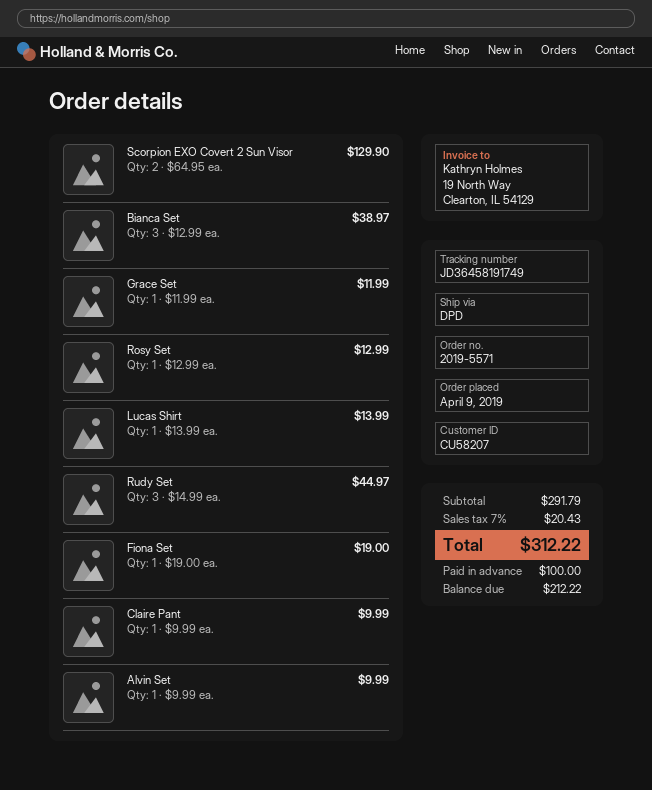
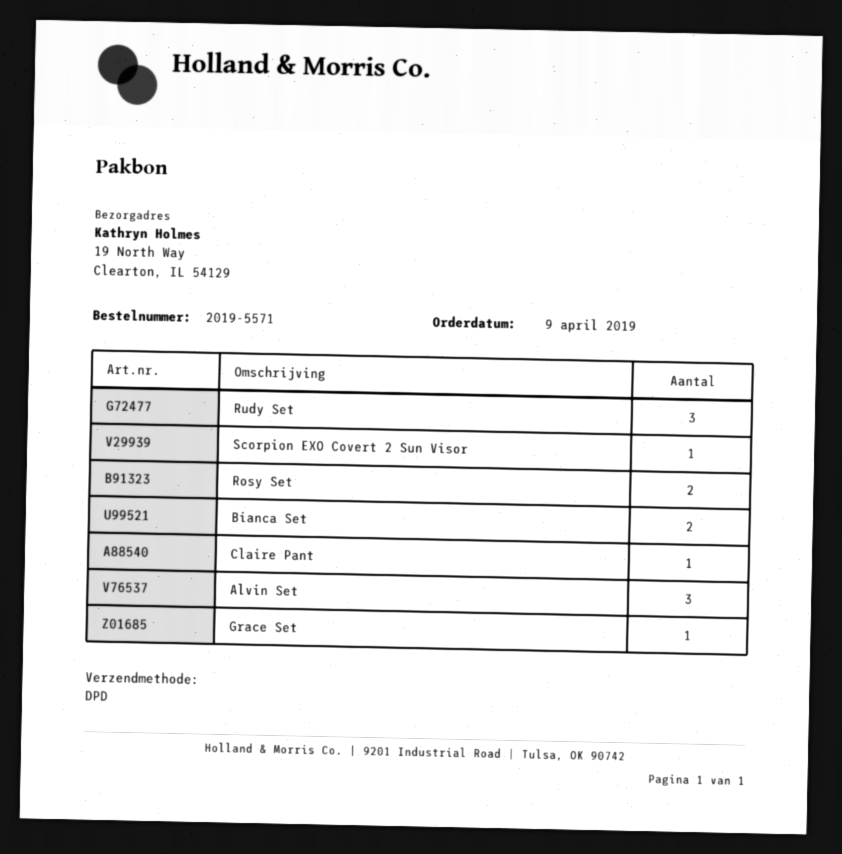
Scorpion EXO Covert 2 Sun Visor: 2 -> 1
Bianca Set: 3 -> 2
Rosy Set: 1 -> 2
Lucas Shirt: 1 -> none
Fiona Set: 1 -> none
Alvin Set: 1 -> 3

